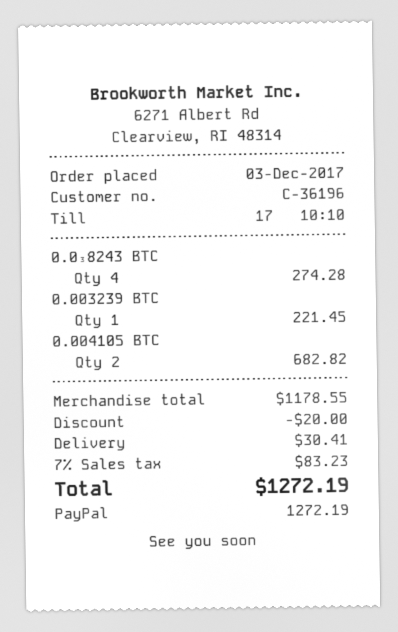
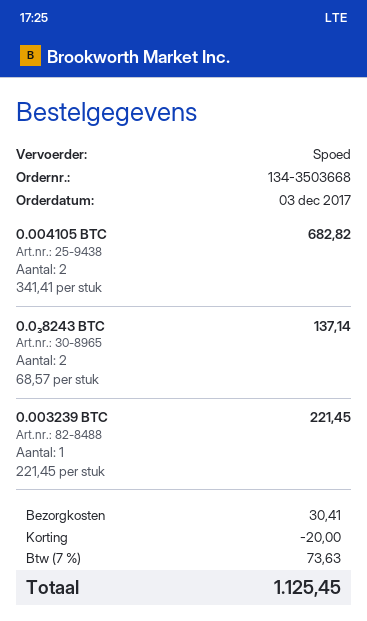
0.0₃8243 BTC: 4 for 274.28 -> 2 for 137.14
tax: 7% = 83.23 -> 7% = 73.63
total: 1272.19 -> 1125.45

